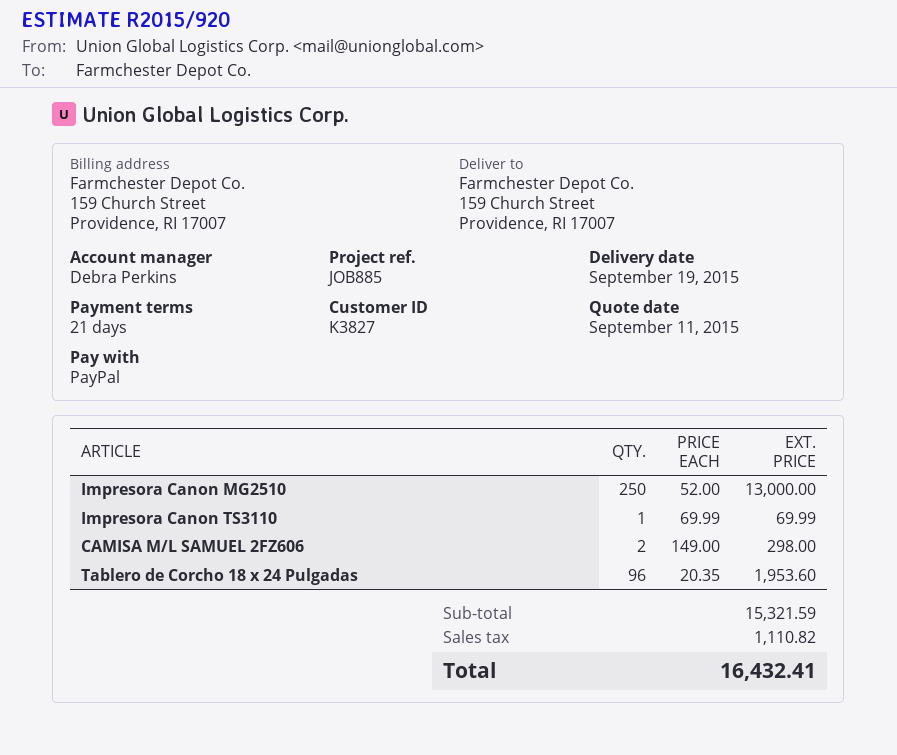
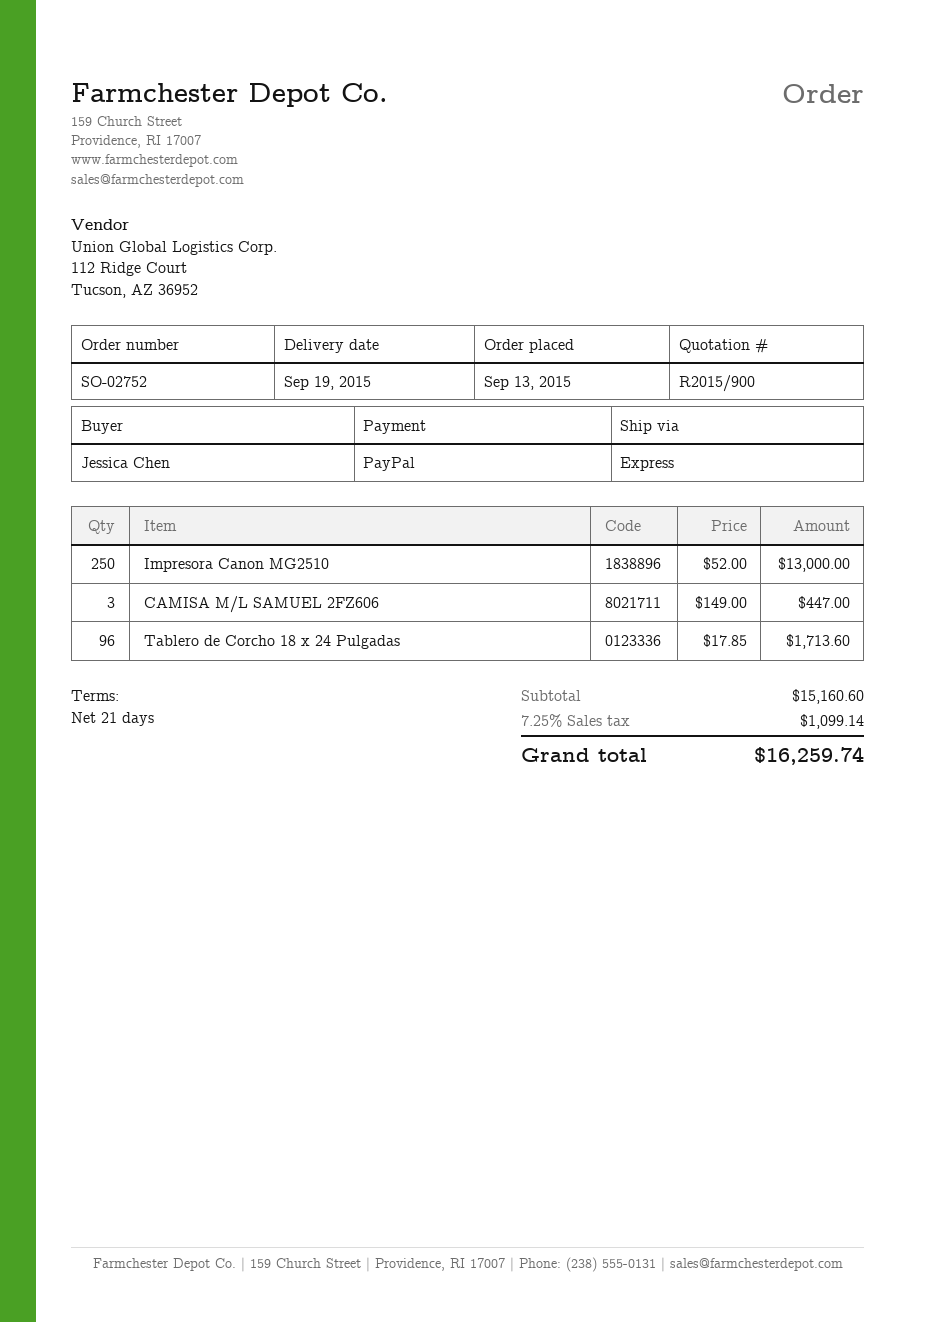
quote number: R2015/920 -> R2015/900
Impresora Canon TS3110: 1 x 69.99 = 69.99 -> none
CAMISA M/L SAMUEL 2FZ606: 2 x 149.00 = 298.00 -> 3 x 149.00 = 447.00
Tablero de Corcho 18 x 24 Pulgadas: 96 x 20.35 = 1953.60 -> 96 x 17.85 = 1713.60
subtotal: 15321.59 -> 15160.60
tax: 1110.82 -> 1099.14
total: 16432.41 -> 16259.74

